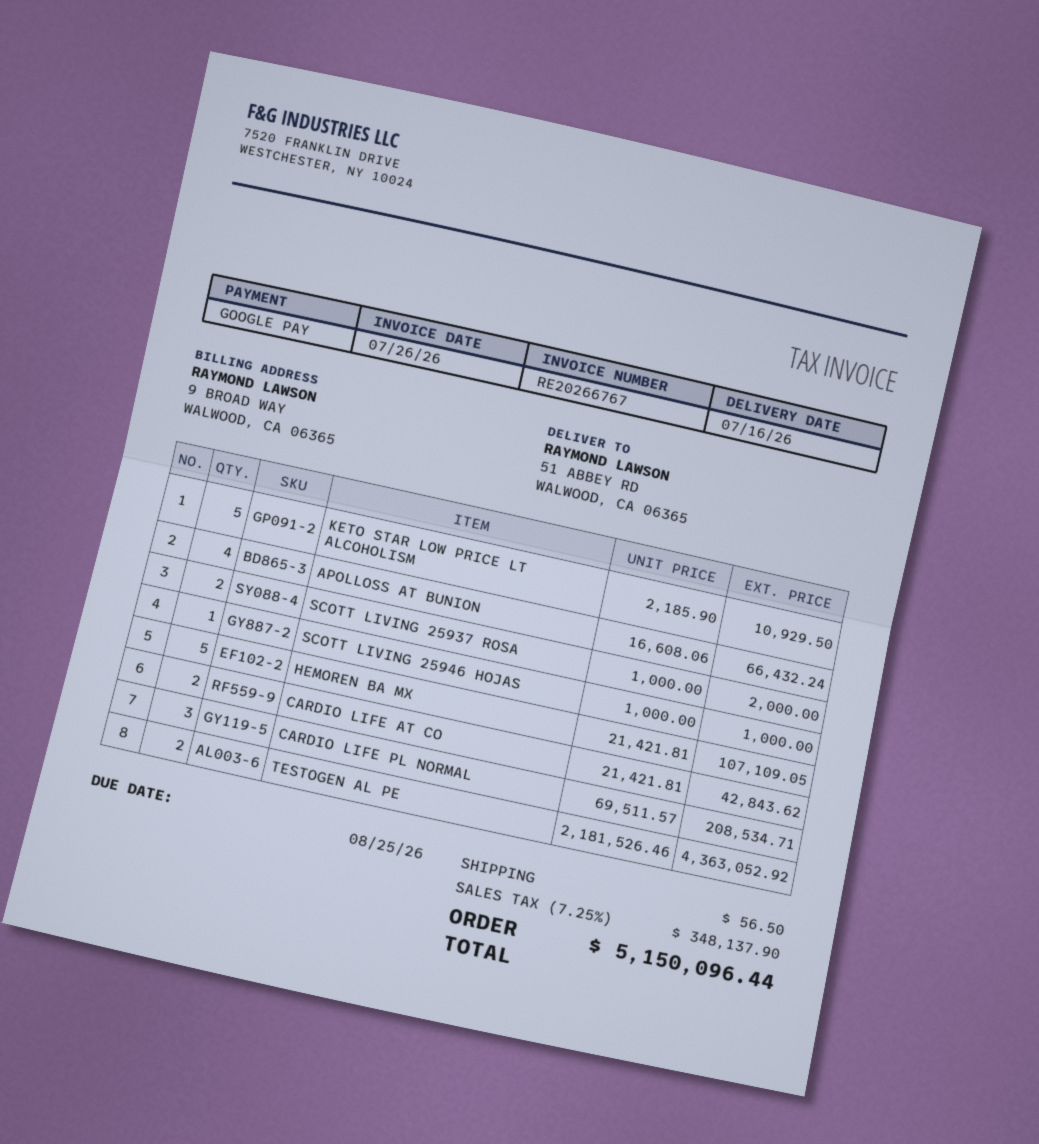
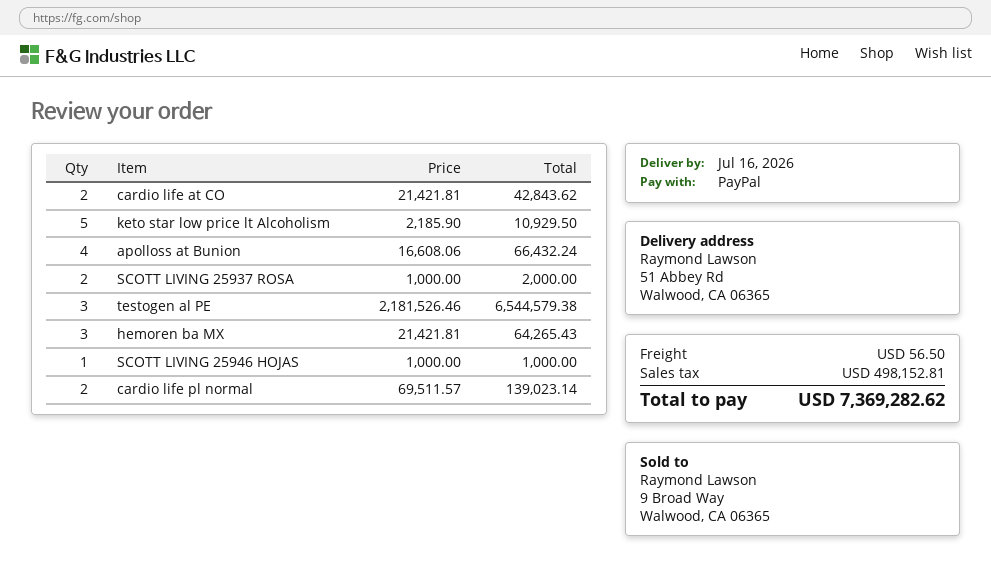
payment method: Google Pay -> PayPal
HEMOREN BA MX: 5 x 21421.81 = 107109.05 -> 3 x 21421.81 = 64265.43
CARDIO LIFE PL NORMAL: 3 x 69511.57 = 208534.71 -> 2 x 69511.57 = 139023.14
TESTOGEN AL PE: 2 x 2181526.46 = 4363052.92 -> 3 x 2181526.46 = 6544579.38
tax: 348137.90 -> 498152.81
total: 5150096.44 -> 7369282.62

